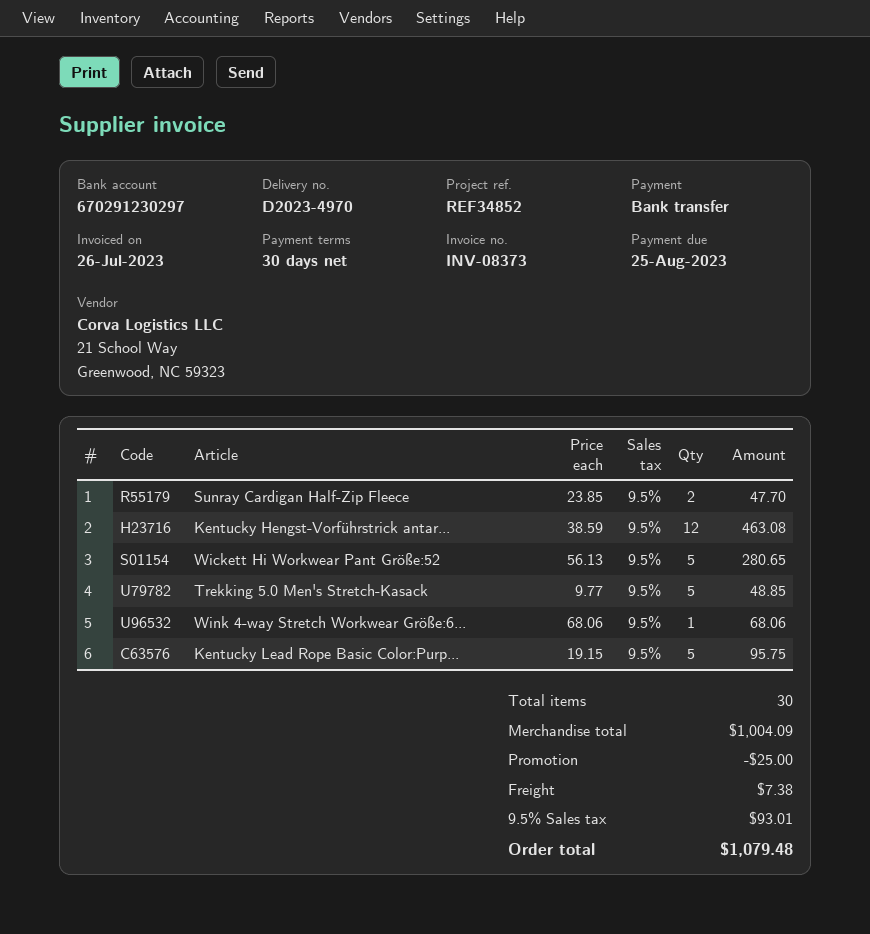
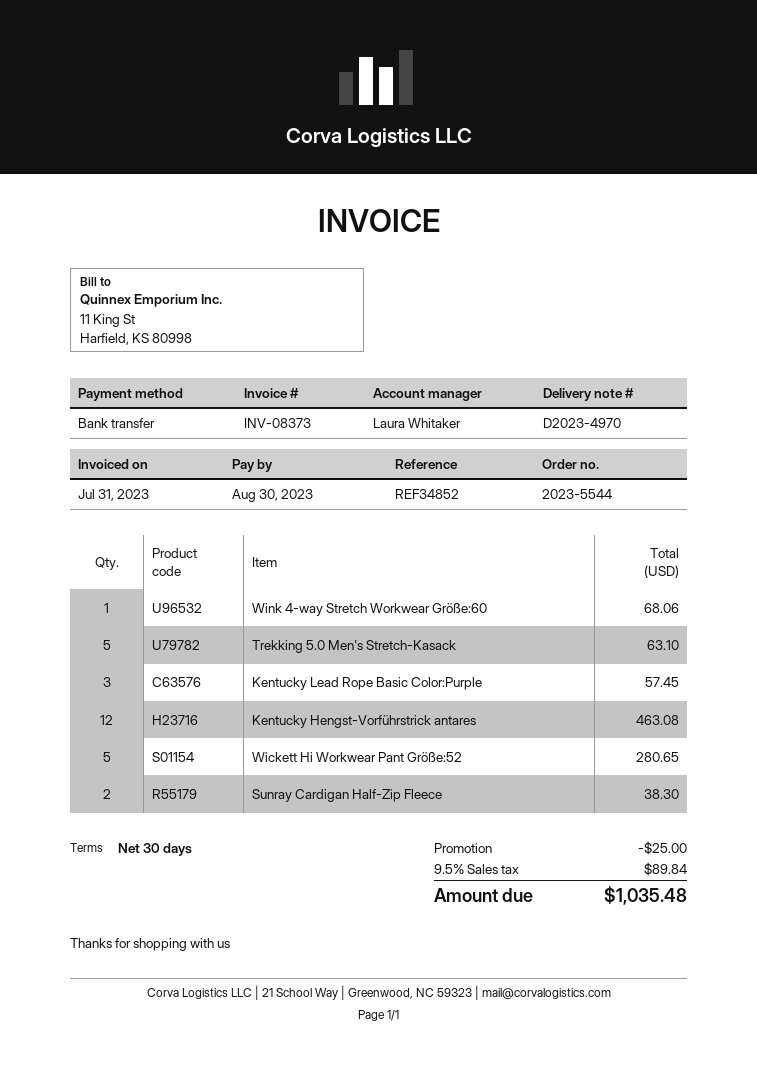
invoice date: 2023-07-26 -> 2023-07-31
due date: 2023-08-25 -> 2023-08-30
Sunray Cardigan Half-Zip Fleece: 2 for 47.70 -> 2 for 38.30
Trekking 5.0 Men's Stretch-Kasack: 5 for 48.85 -> 5 for 63.10
Kentucky Lead Rope Basic Color:Purp...: 5 for 95.75 -> 3 for 57.45
shipping: 7.38 -> none
tax: 9.5% = 93.01 -> 9.5% = 89.84
total: 1079.48 -> 1035.48

